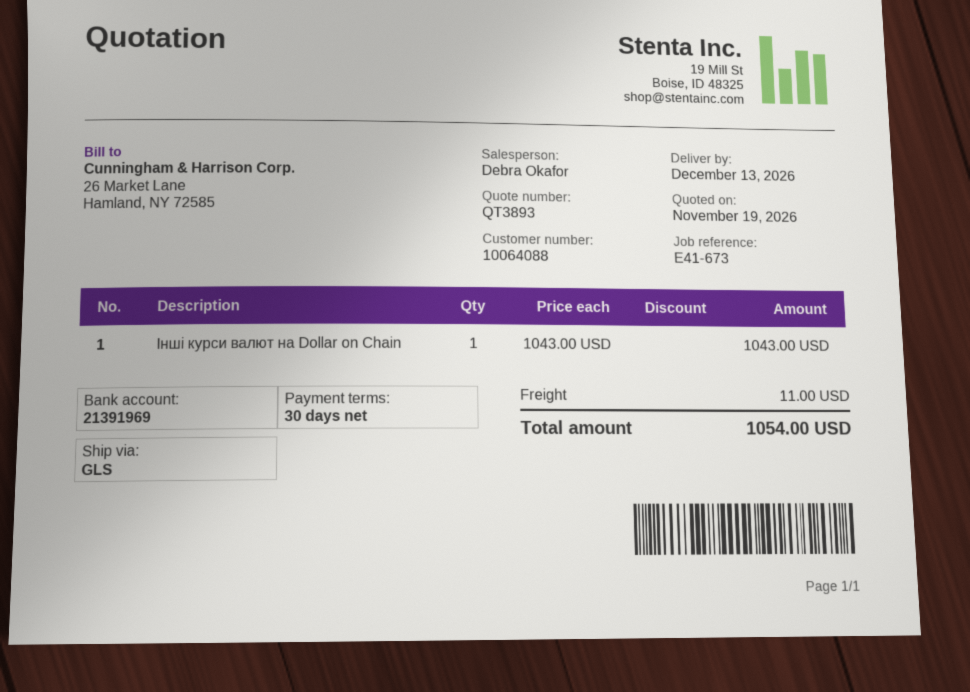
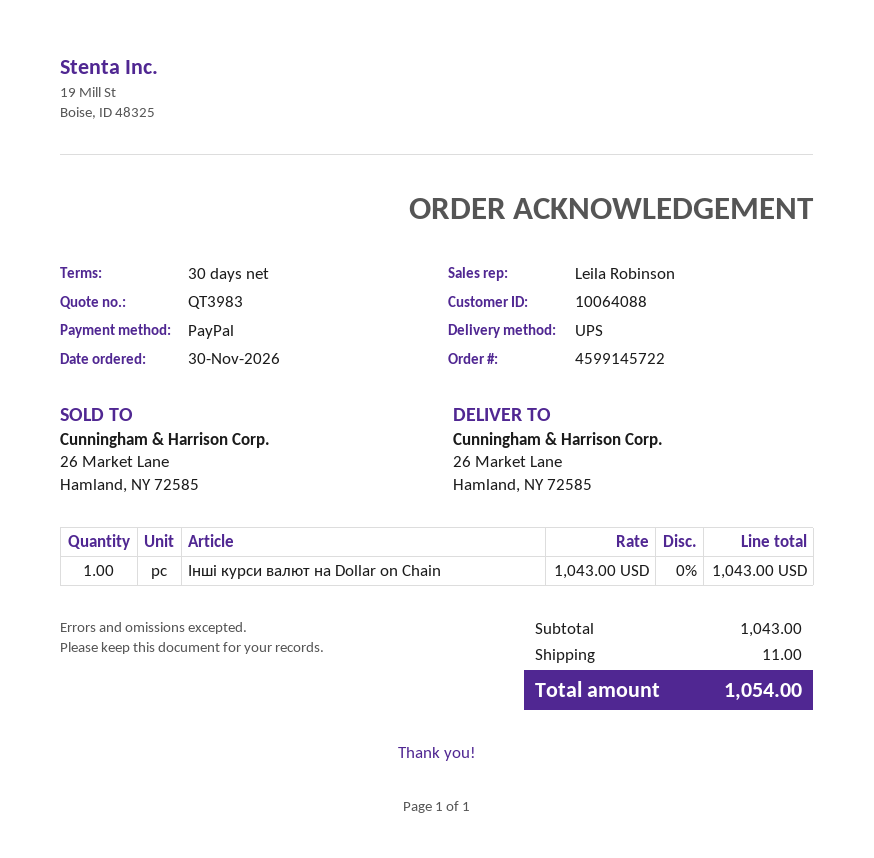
quote number: QT3893 -> QT3983
sales rep: Debra Okafor -> Leila Robinson
shipping method: GLS -> UPS

